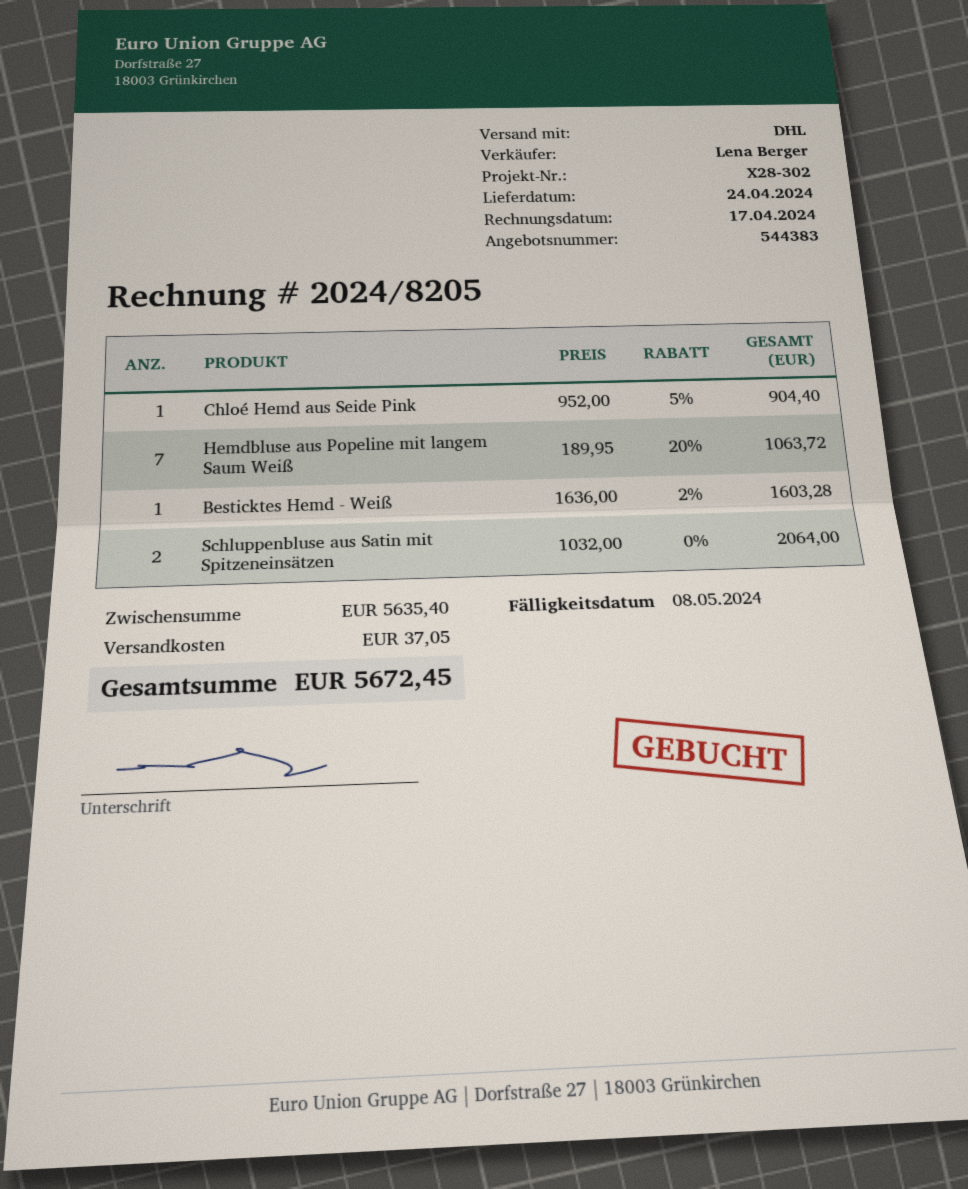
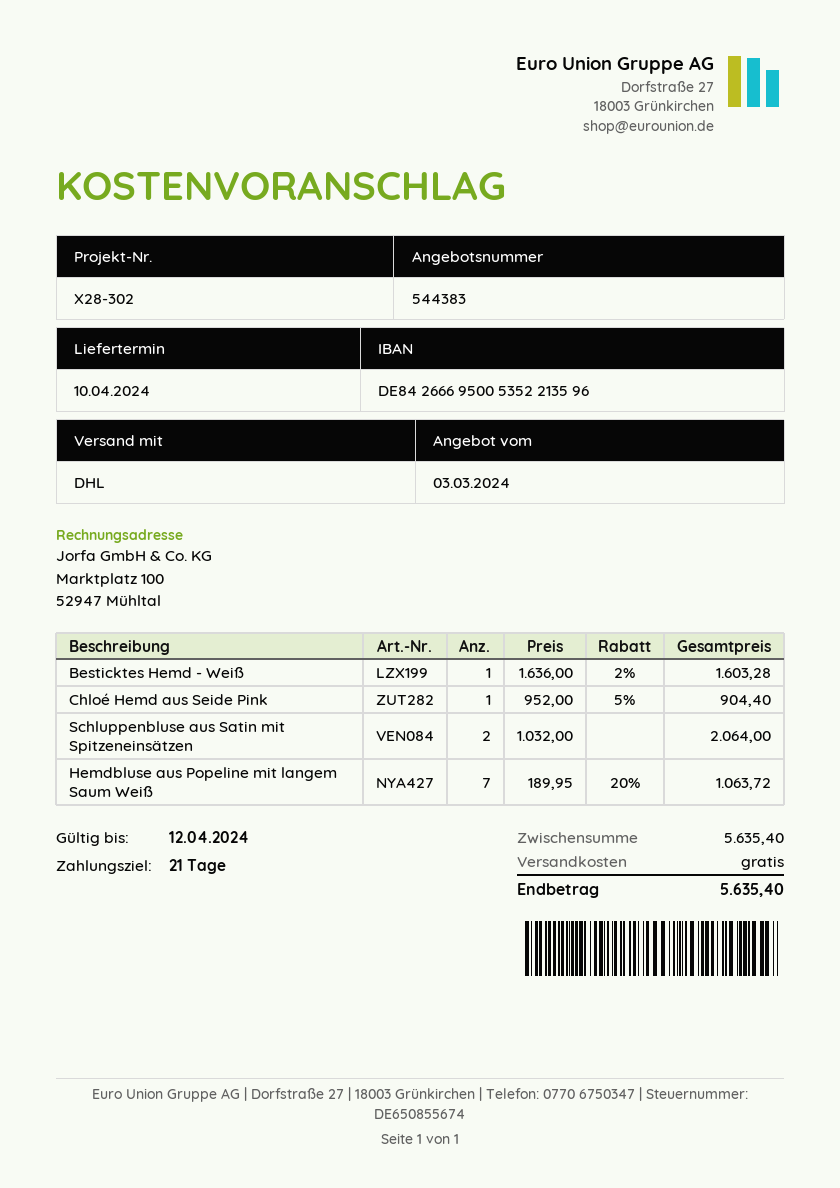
delivery date: 2024-04-24 -> 2024-04-10
shipping: 37.05 -> 0.00
total: 5672.45 -> 5635.40

